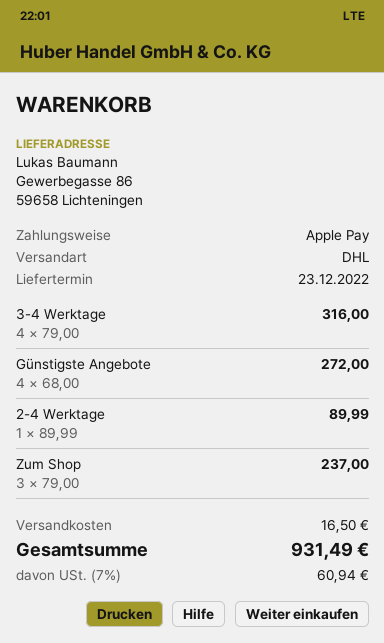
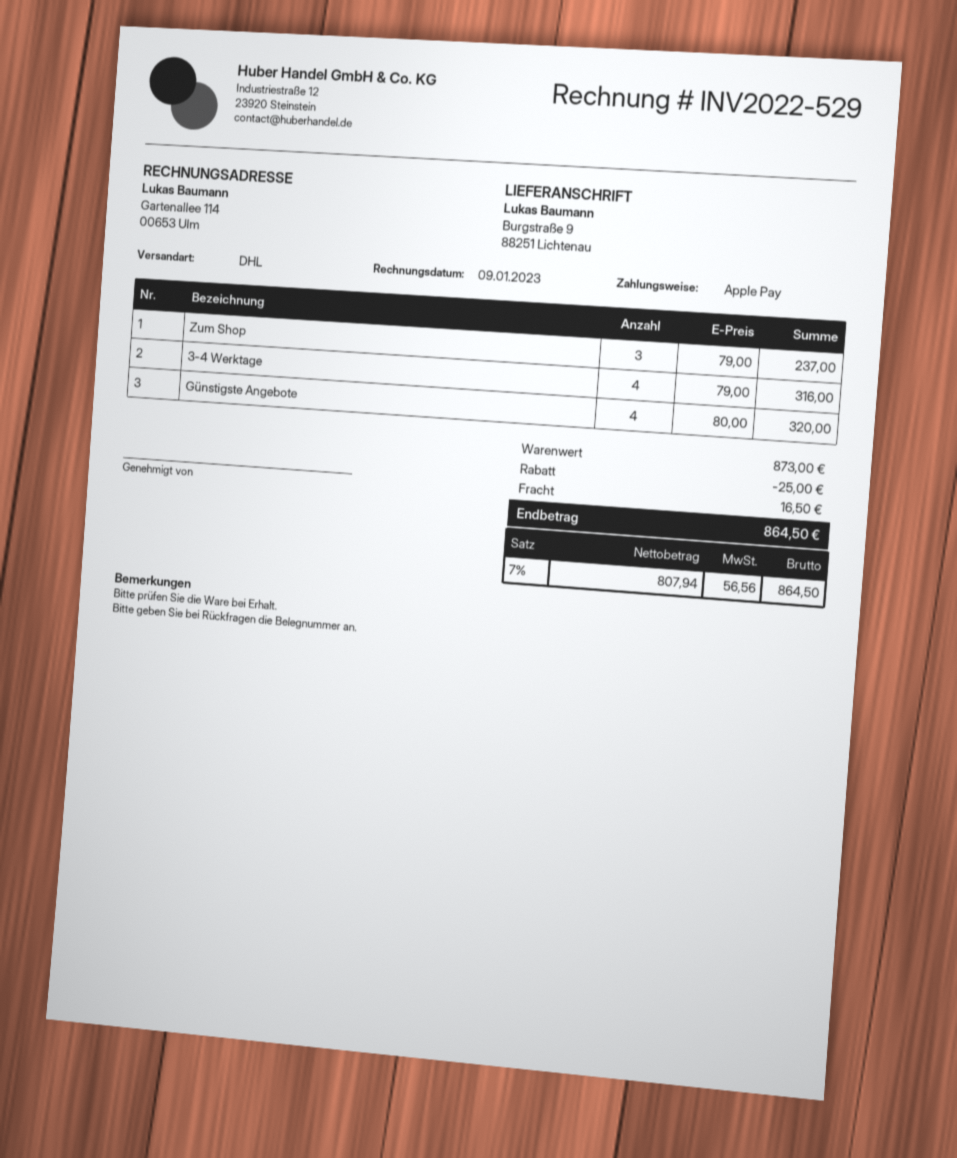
ship to: Gewerbegasse 86, 59658 Lichteningen -> Burgstraße 9, 88251 Lichtenau
Günstigste Angebote: 4 x 68.00 = 272.00 -> 4 x 80.00 = 320.00
2-4 Werktage: 1 x 89.99 = 89.99 -> none
discount: none -> 25.00
tax: 7% = 60.94 -> 7% = 56.56
total: 931.49 -> 864.50

